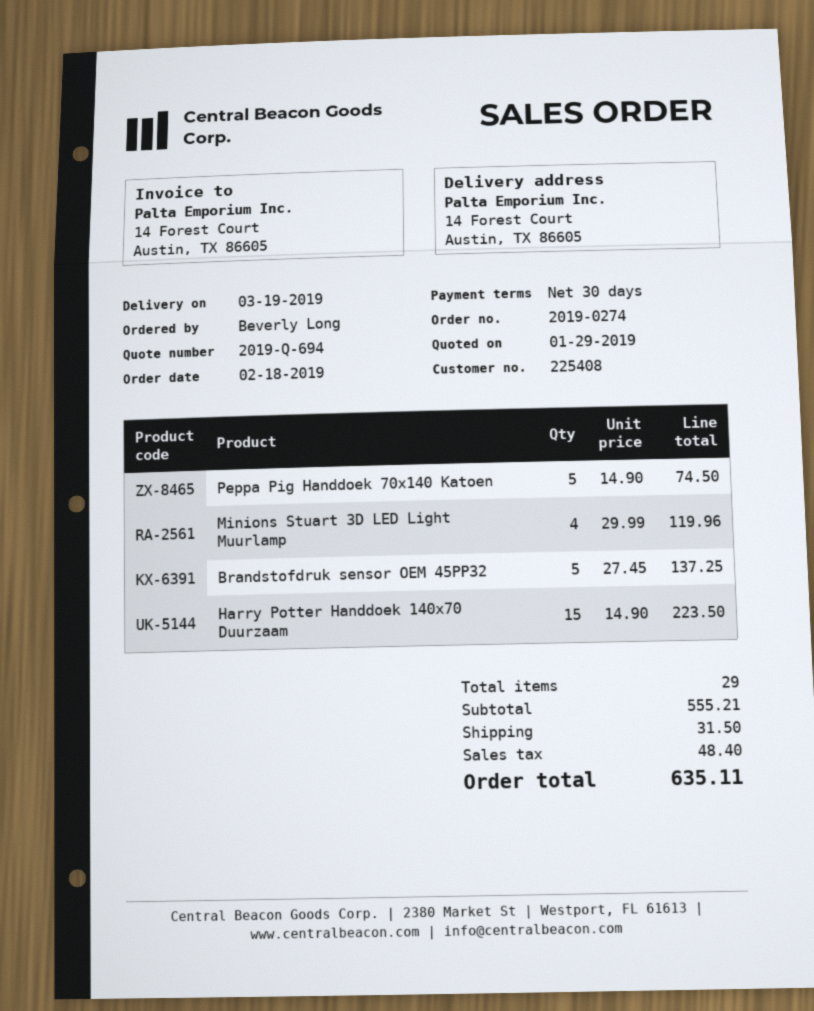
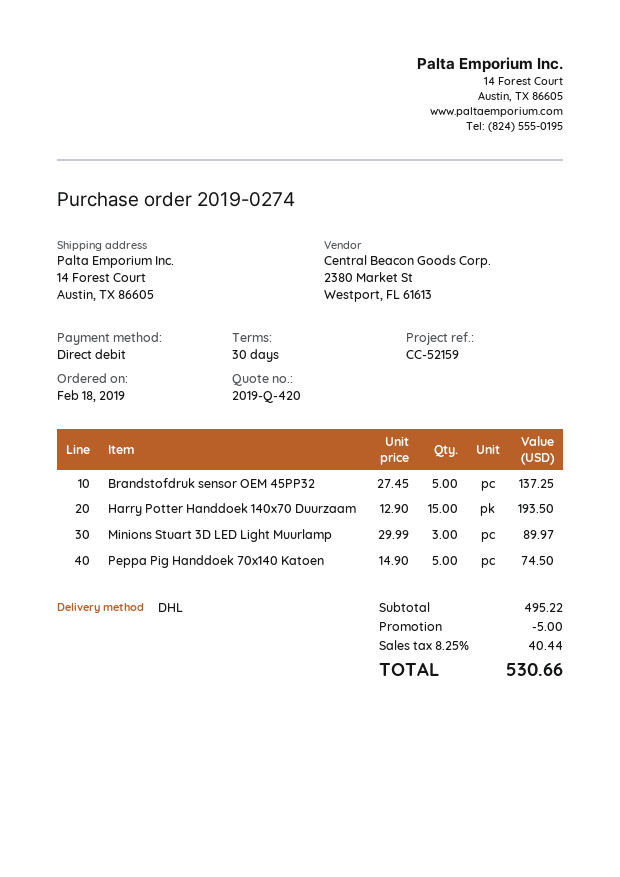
quote number: 2019-Q-694 -> 2019-Q-420
Minions Stuart 3D LED Light Muurlamp: 4 x 29.99 = 119.96 -> 3 x 29.99 = 89.97
Harry Potter Handdoek 140x70 Duurzaam: 15 x 14.90 = 223.50 -> 15 x 12.90 = 193.50
subtotal: 555.21 -> 495.22
discount: none -> 5.00
shipping: 31.50 -> none
tax: 48.40 -> 40.44
total: 635.11 -> 530.66

